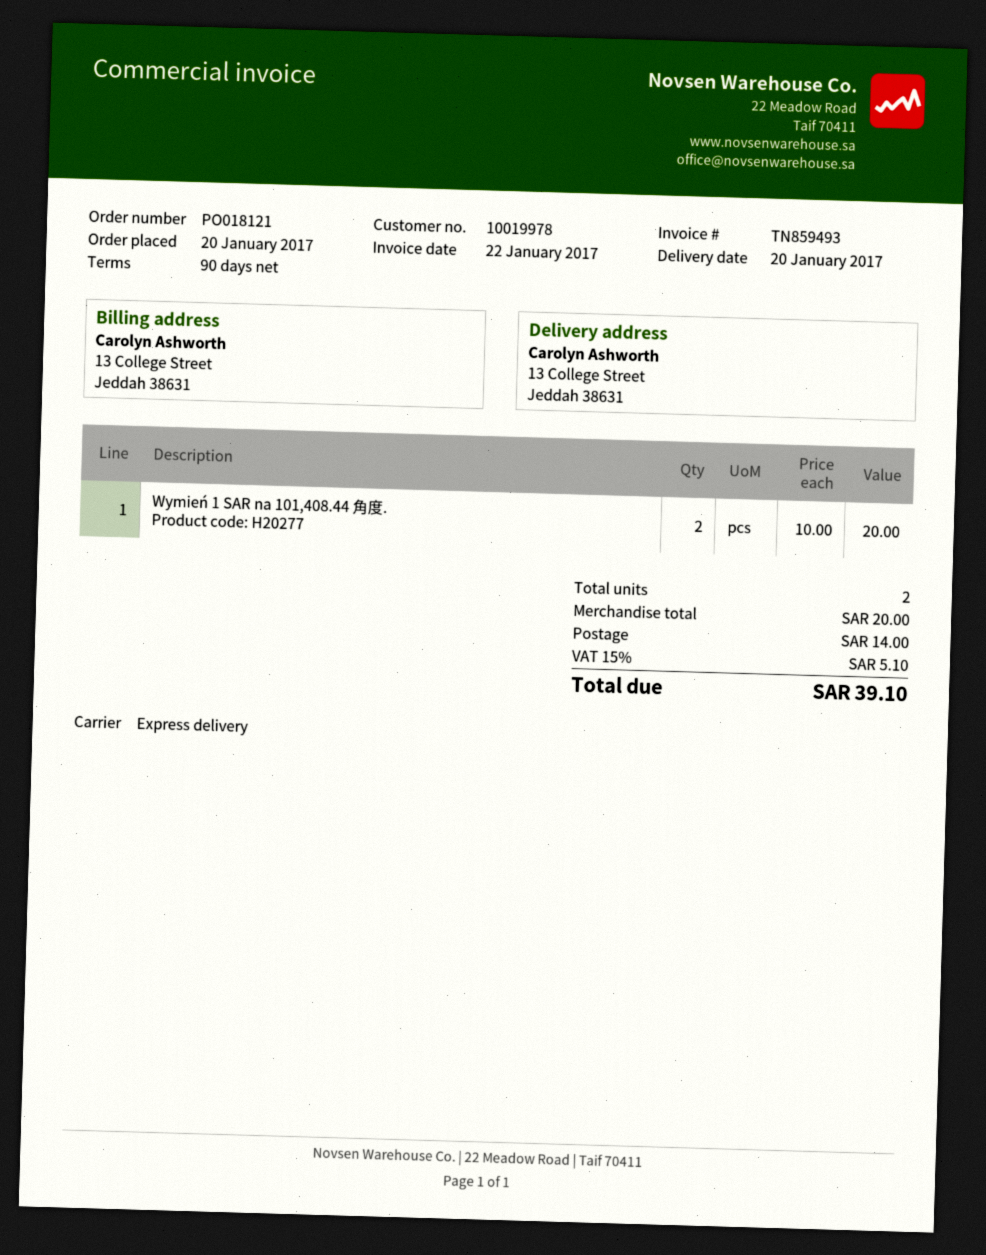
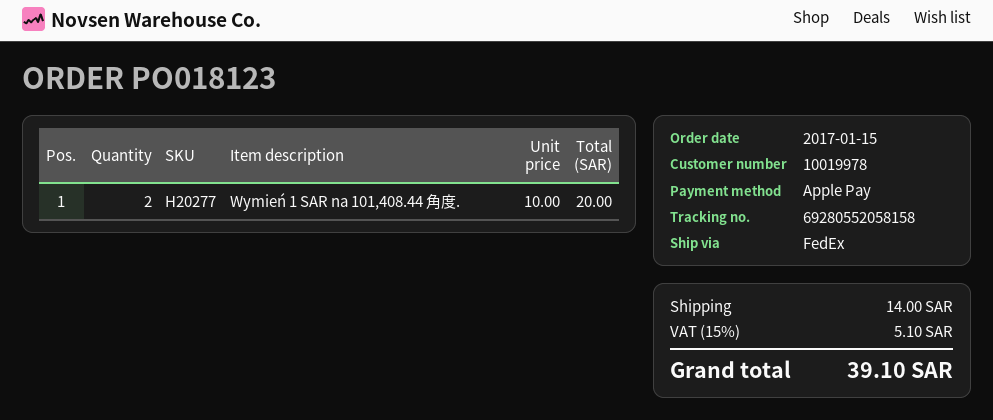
order number: PO018121 -> PO018123
order date: 2017-01-20 -> 2017-01-15
shipping method: express -> FedEx

